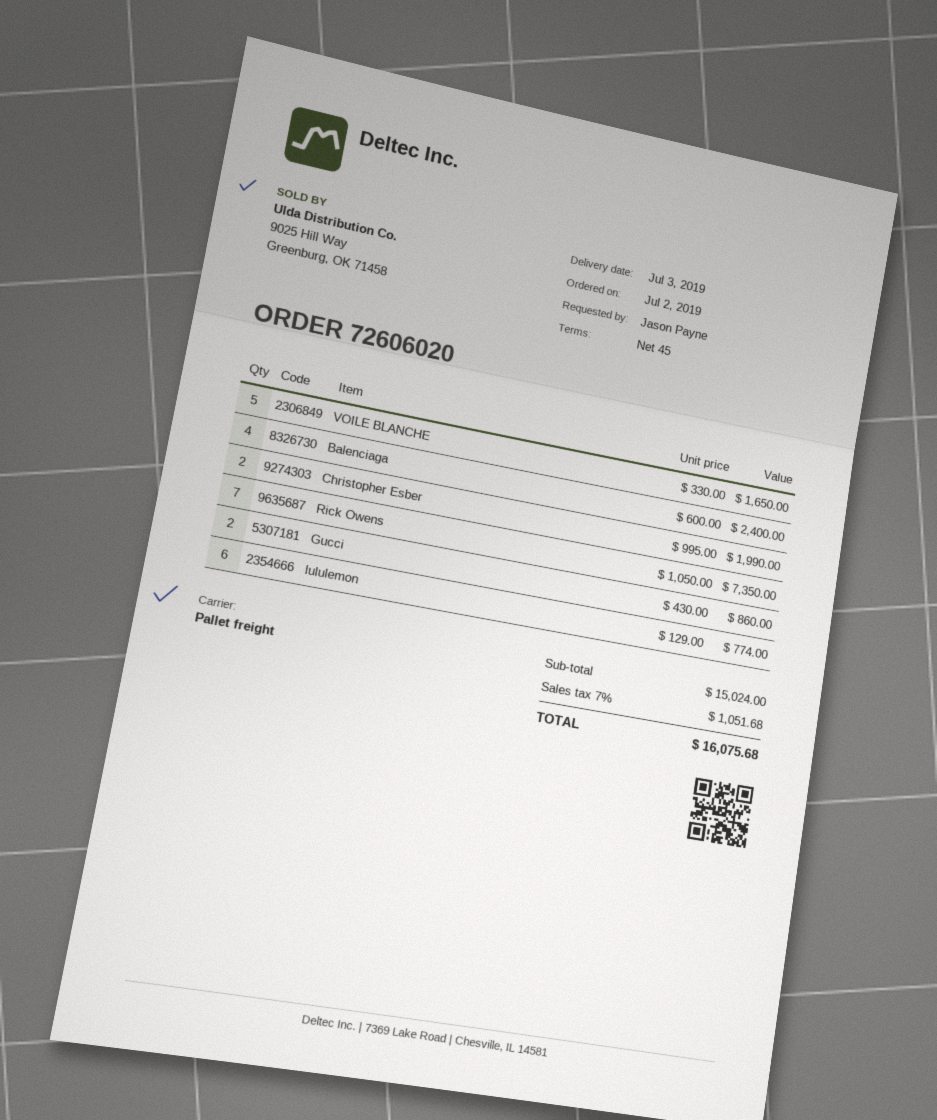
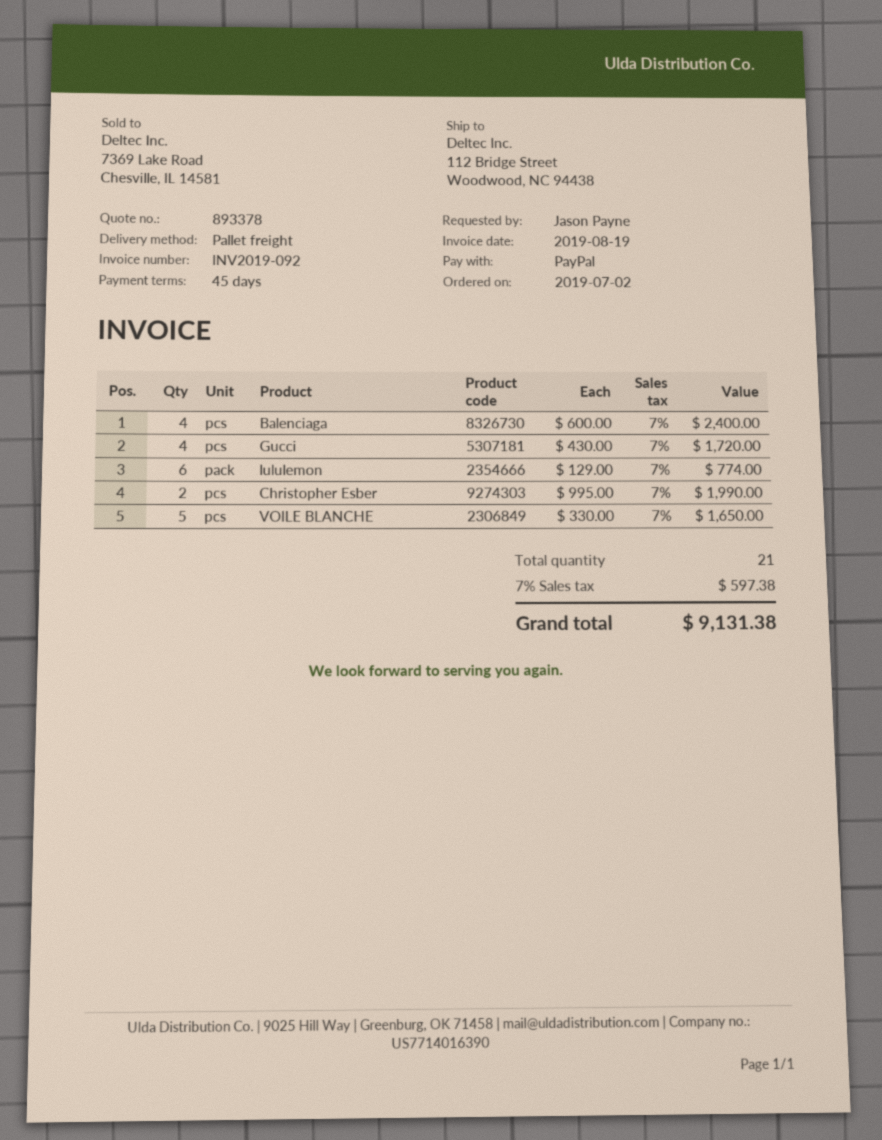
Rick Owens: 7 x 1050.00 = 7350.00 -> none
Gucci: 2 x 430.00 = 860.00 -> 4 x 430.00 = 1720.00
tax: 7% = 1051.68 -> 7% = 597.38
total: 16075.68 -> 9131.38

